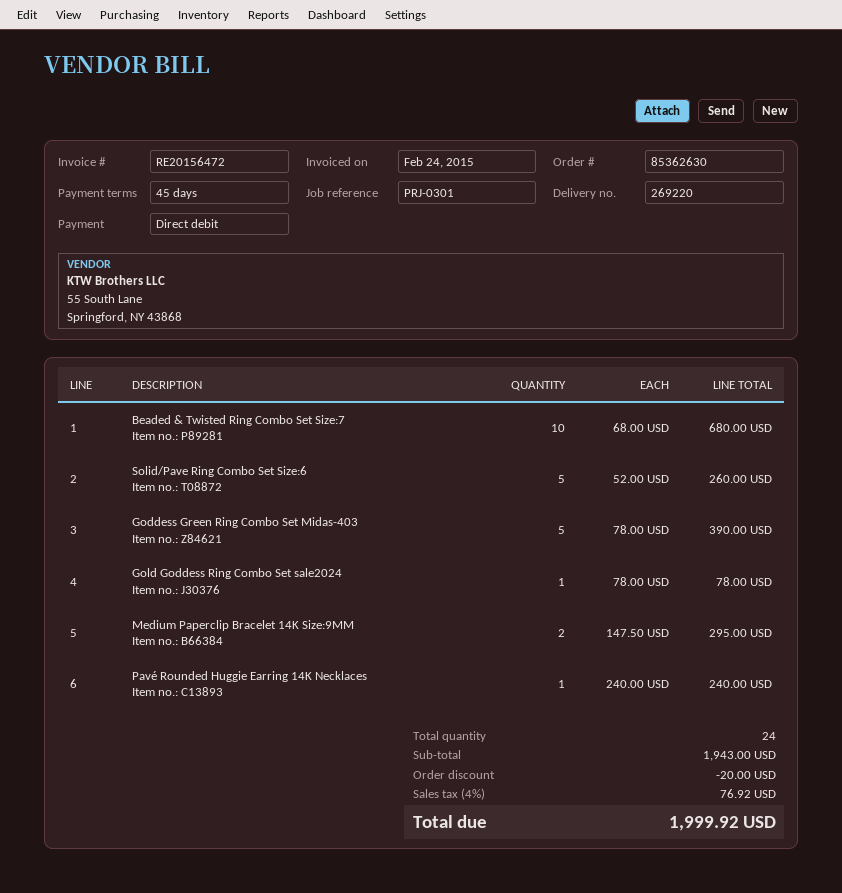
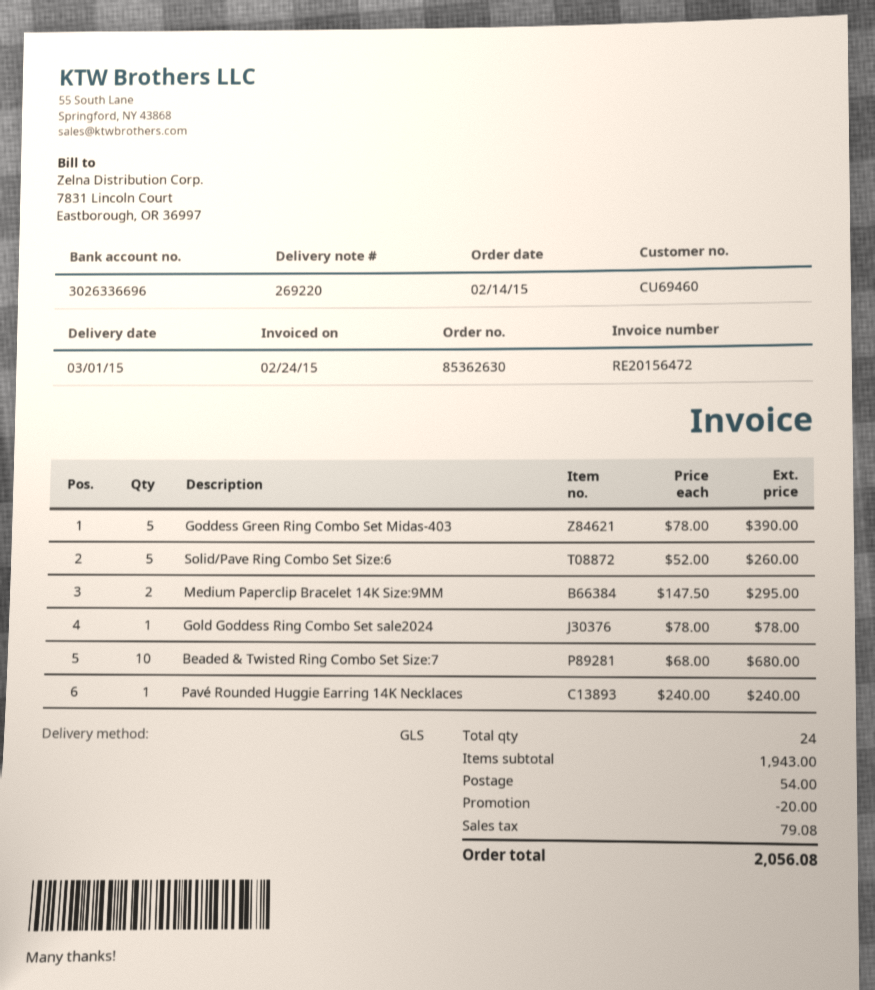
shipping: none -> 54.00
tax: 76.92 -> 79.08
total: 1999.92 -> 2056.08

